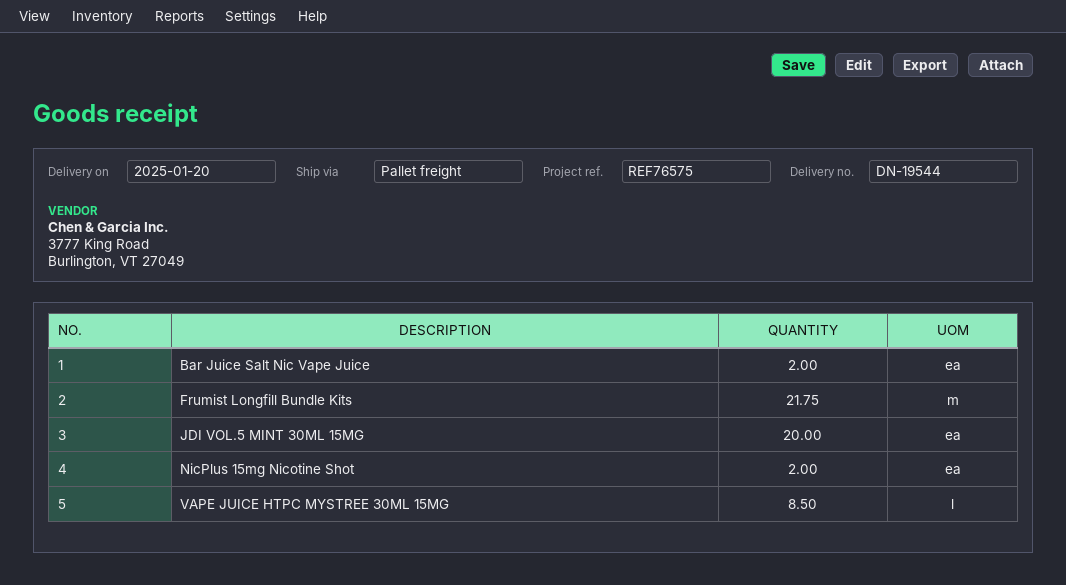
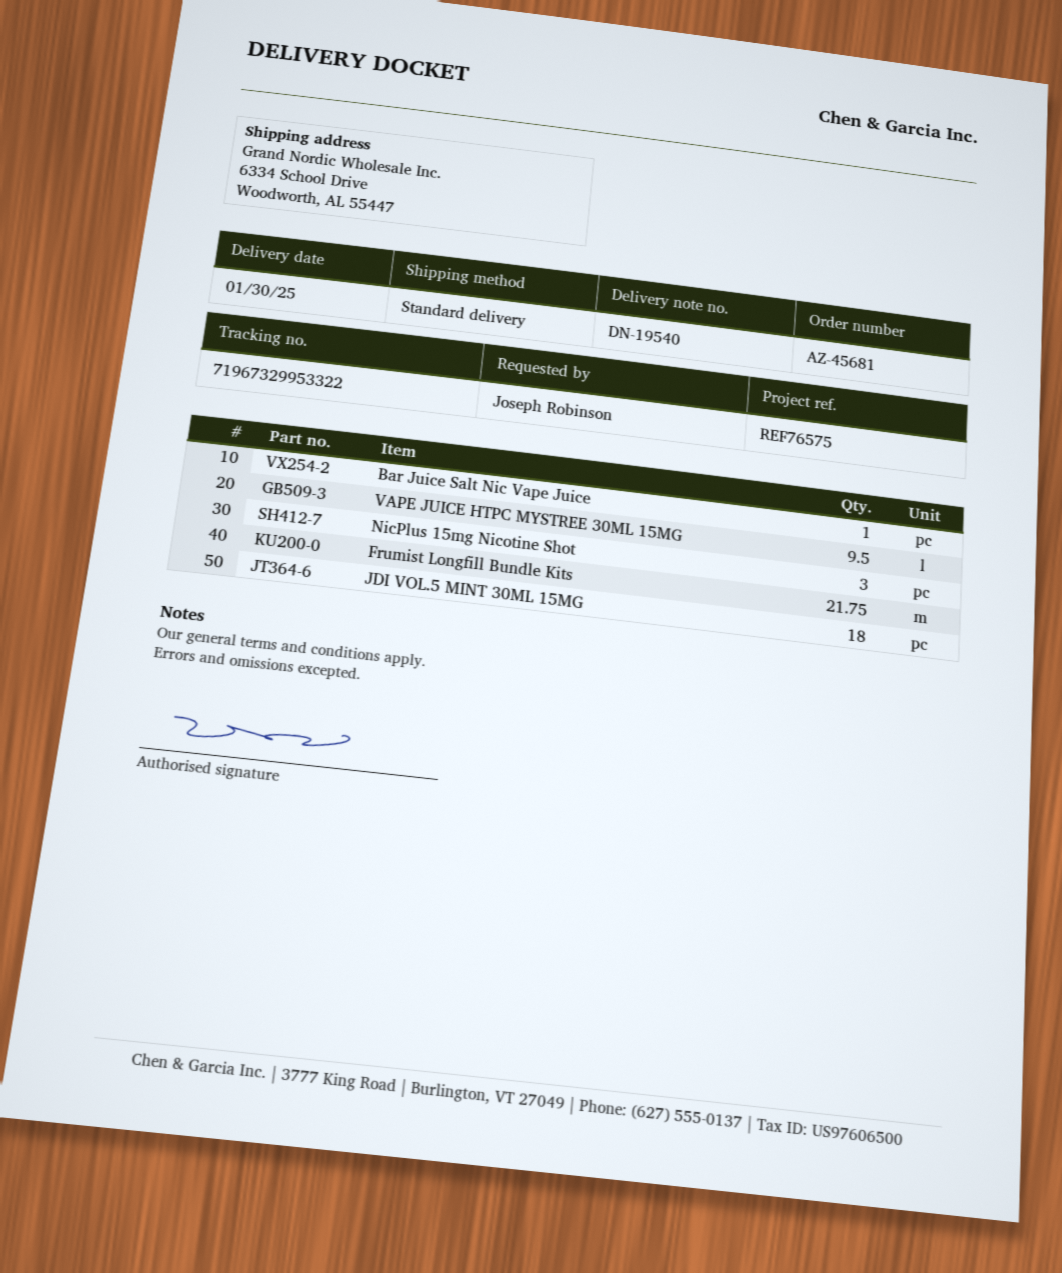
delivery note number: DN-19544 -> DN-19540
delivery date: 2025-01-20 -> 2025-01-30
shipping method: pallet freight -> standard
Bar Juice Salt Nic Vape Juice: 2 -> 1
JDI VOL.5 MINT 30ML 15MG: 20 -> 18
NicPlus 15mg Nicotine Shot: 2 -> 3
VAPE JUICE HTPC MYSTREE 30ML 15MG: 8.5 -> 9.5

